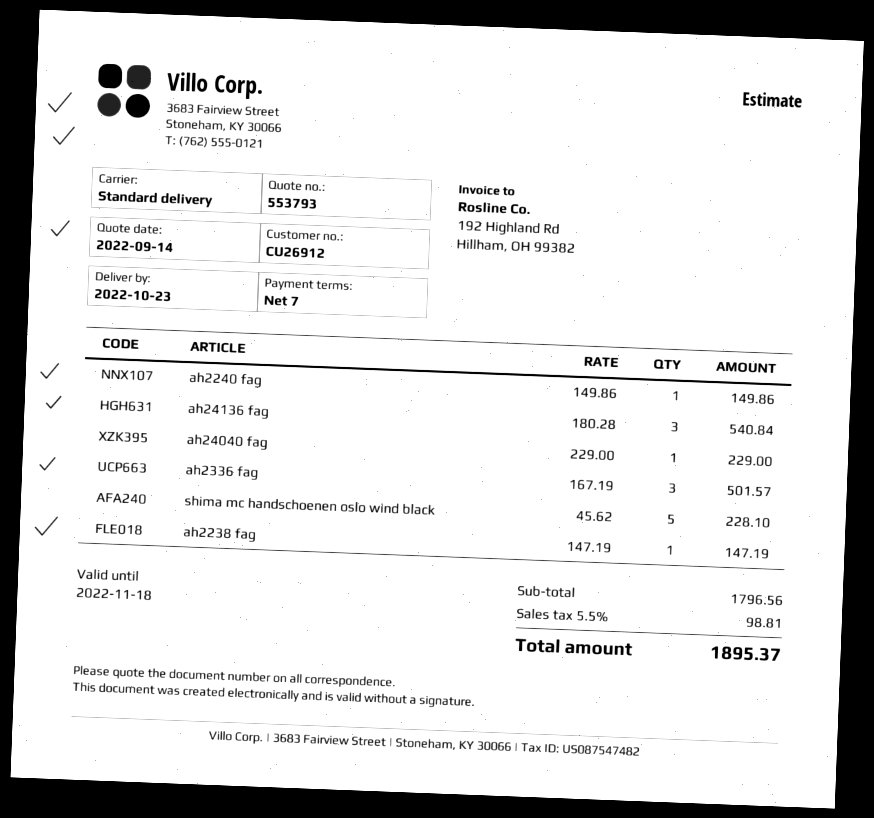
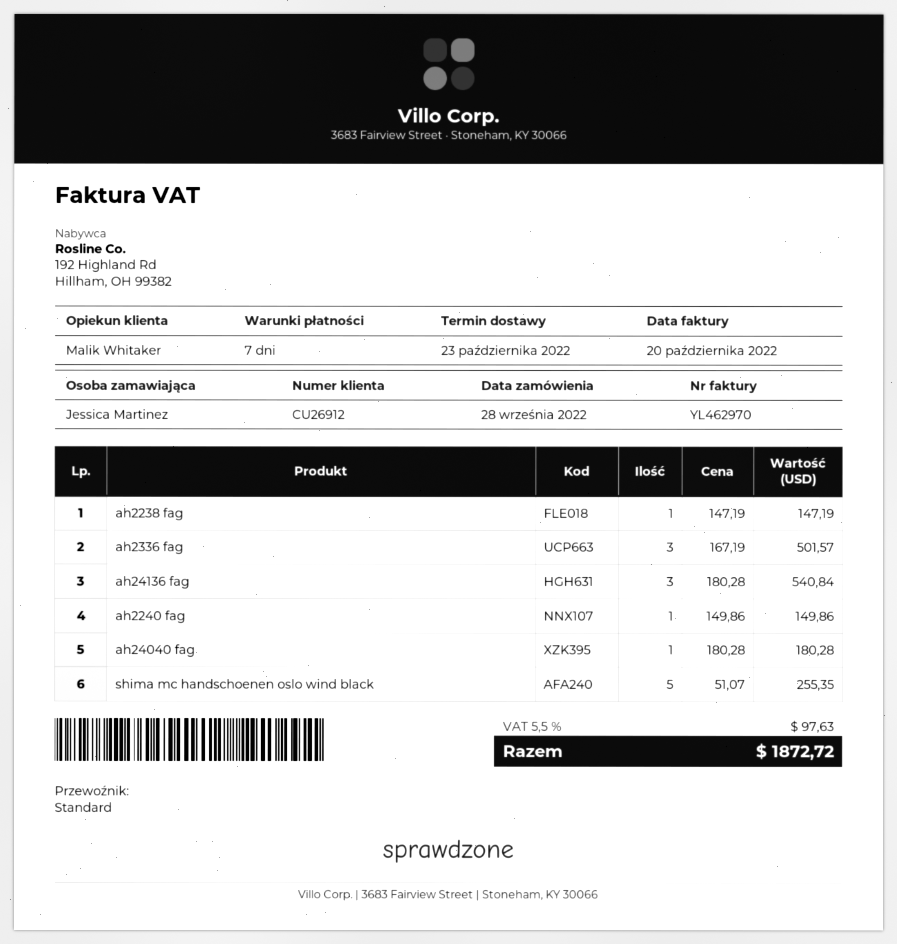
ah24040 fag: 1 x 229.00 = 229.00 -> 1 x 180.28 = 180.28
shima mc handschoenen oslo wind black: 5 x 45.62 = 228.10 -> 5 x 51.07 = 255.35
tax: 5.5% = 98.81 -> 5.5% = 97.63
total: 1895.37 -> 1872.72

